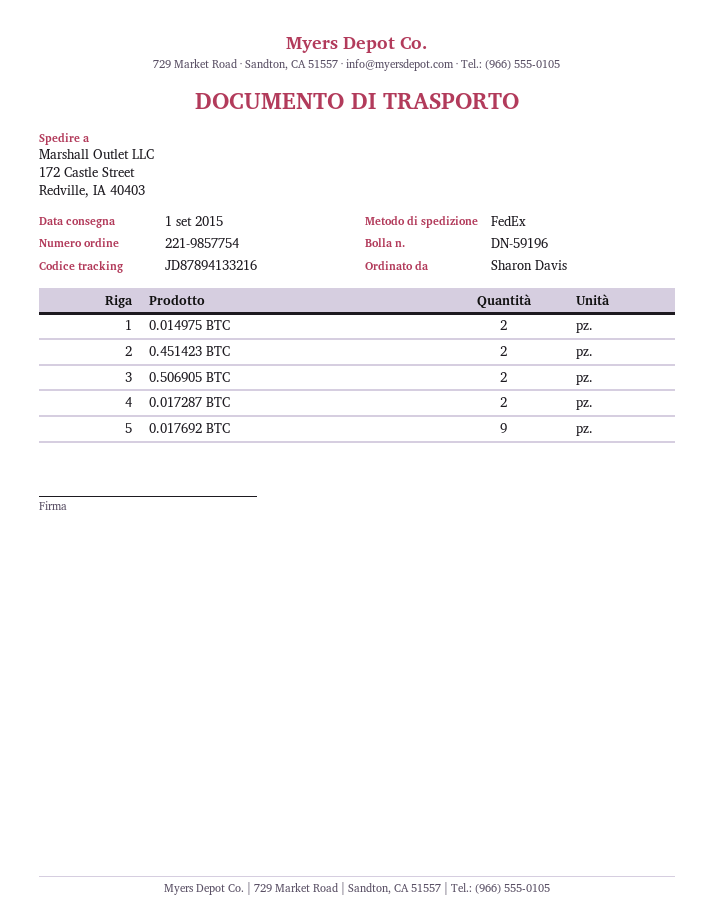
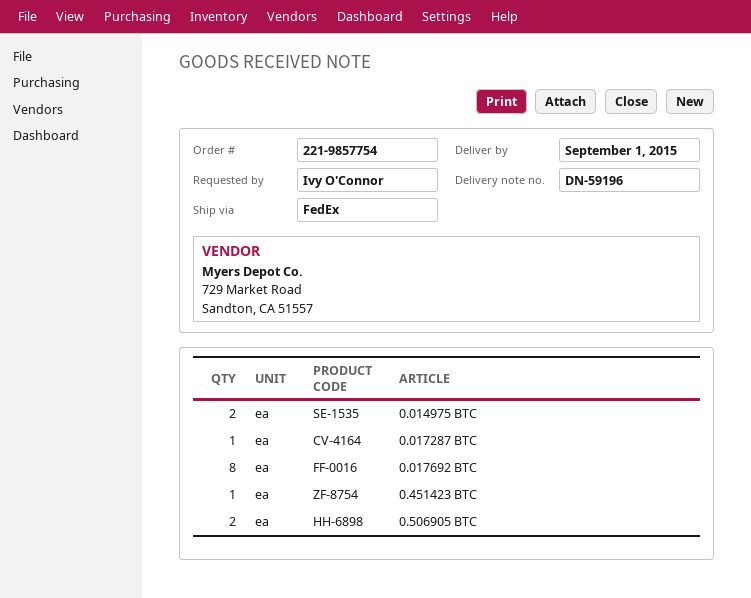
ordered by: Sharon Davis -> Ivy O'Connor
0.451423 BTC: 2 -> 1
0.017287 BTC: 2 -> 1
0.017692 BTC: 9 -> 8

